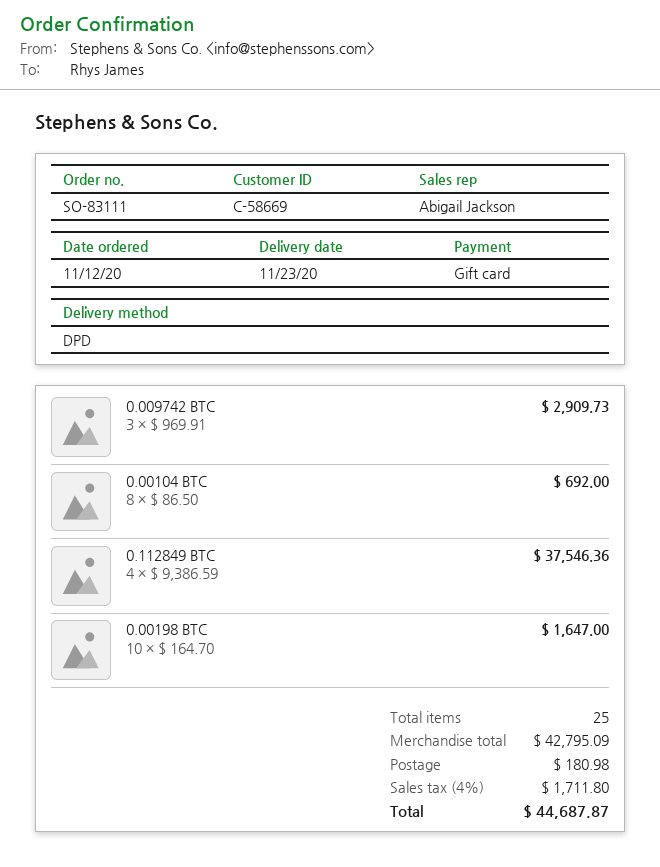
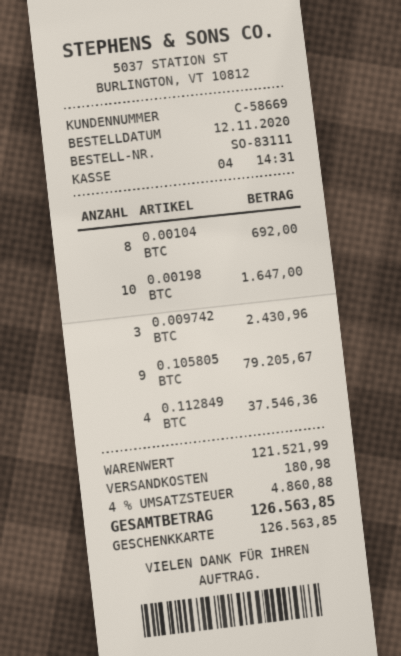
0.009742 BTC: 3 for 2909.73 -> 3 for 2430.96
0.105805 BTC: none -> 9 for 79205.67
subtotal: 42795.09 -> 121521.99
tax: 4% = 1711.80 -> 4% = 4860.88
total: 44687.87 -> 126563.85

